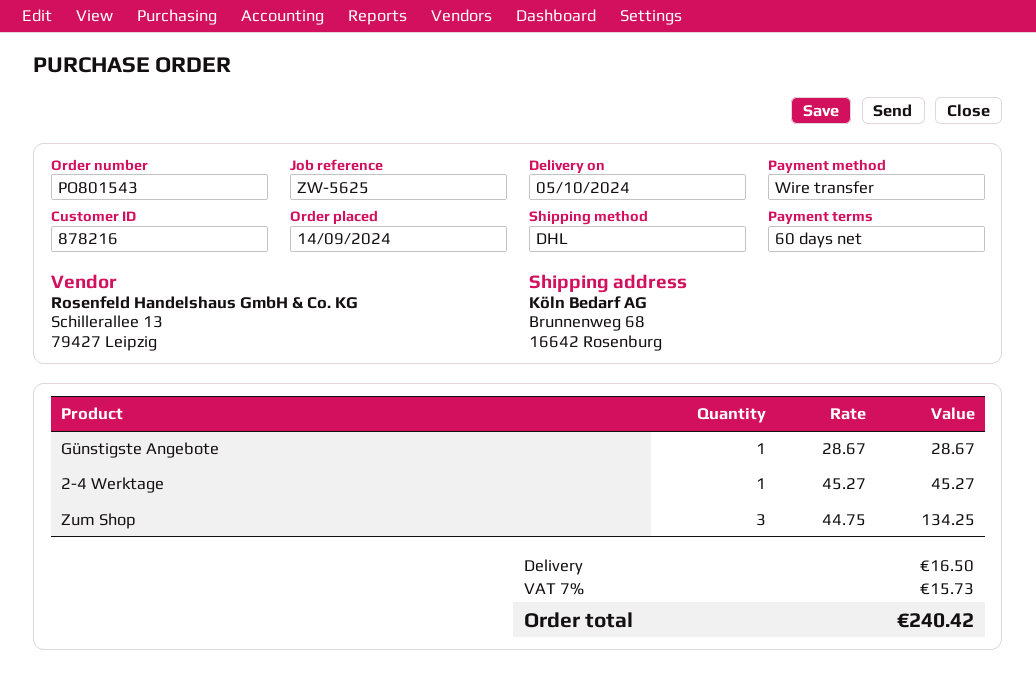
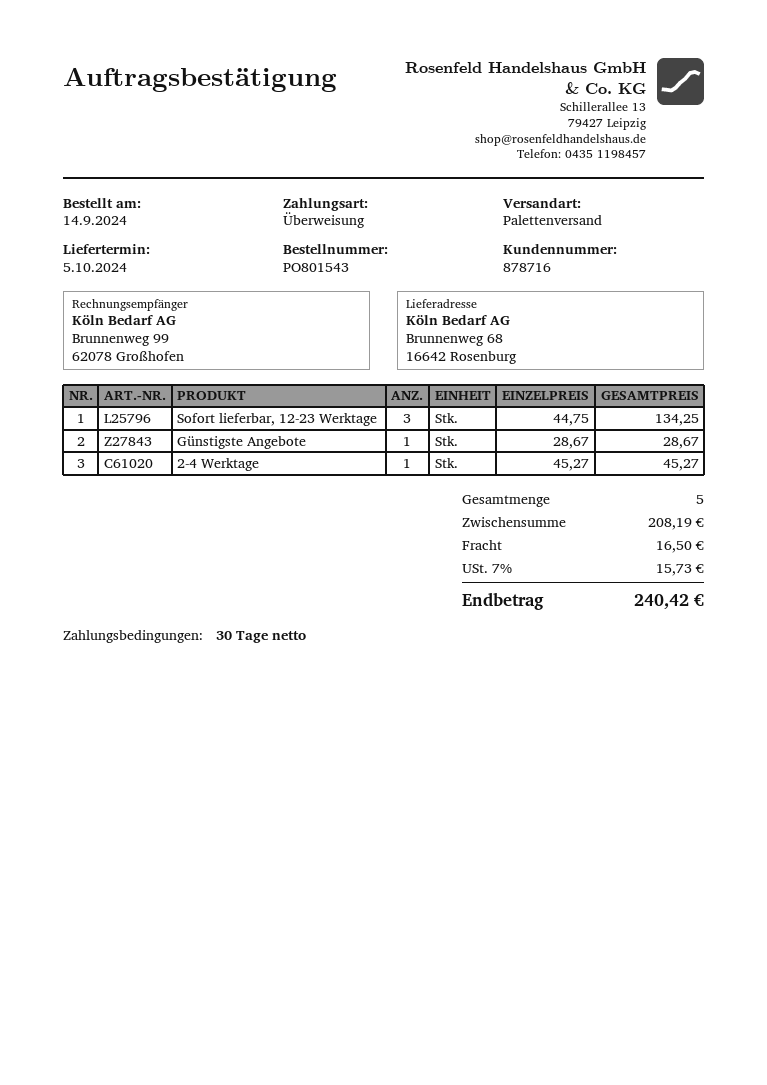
payment terms: 60 days -> 30 days
customer number: 878216 -> 878716
shipping method: DHL -> pallet freight
Zum Shop: 3 x 44.75 = 134.25 -> none
Sofort lieferbar, 12-23 Werktage: none -> 3 x 44.75 = 134.25

